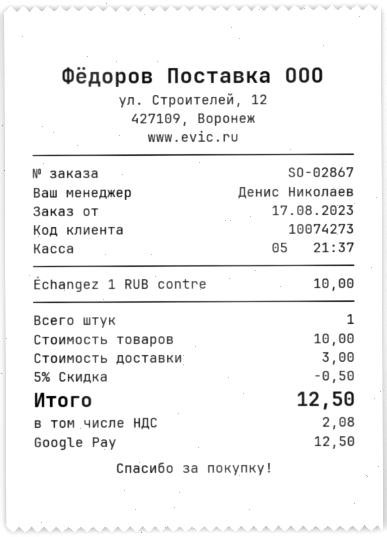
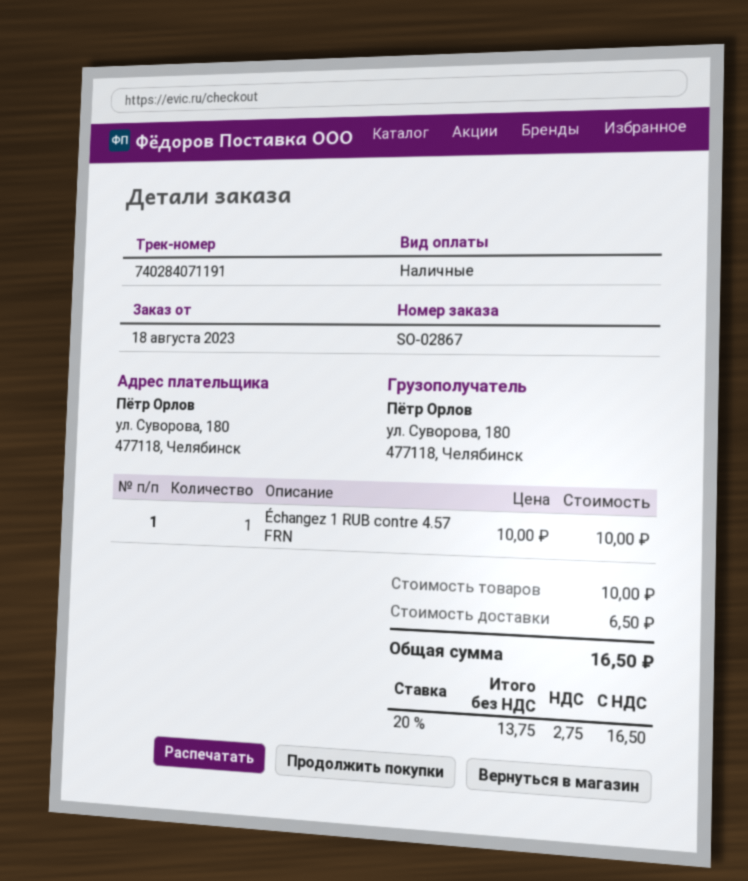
order date: 2023-08-17 -> 2023-08-18
payment method: Google Pay -> cash
discount: 5% = 0.50 -> none
shipping: 3.00 -> 6.50
tax: 2.08 -> 2.75
total: 12.50 -> 16.50

